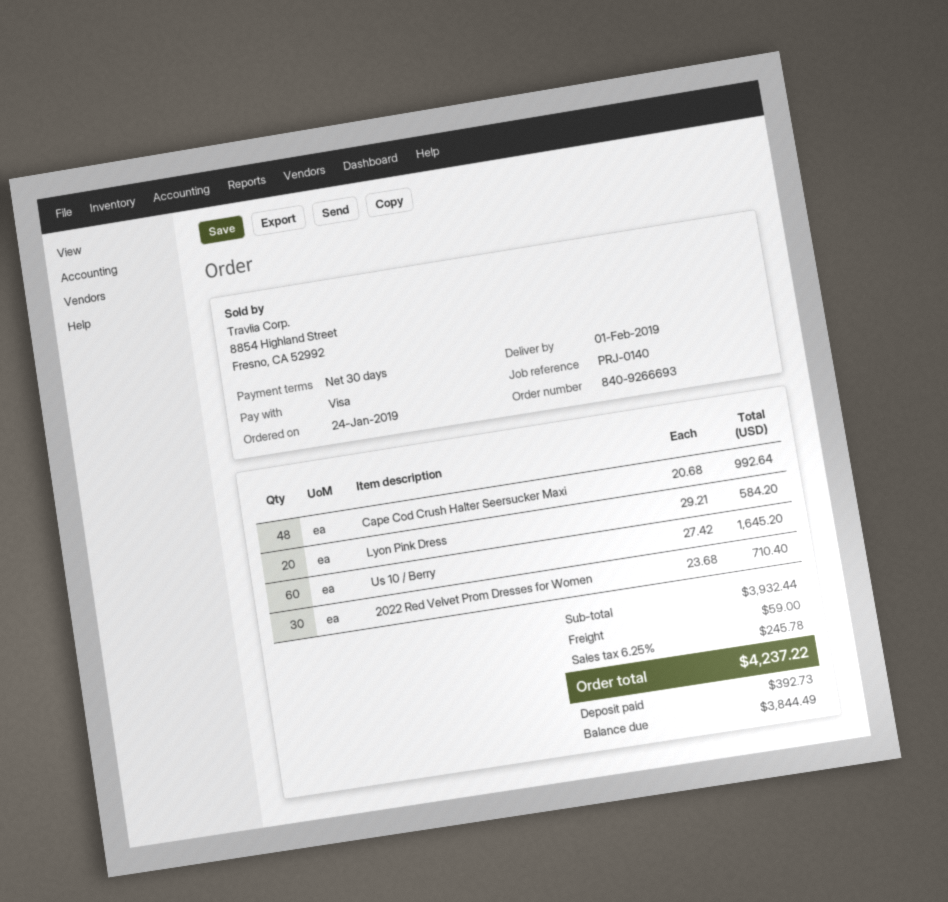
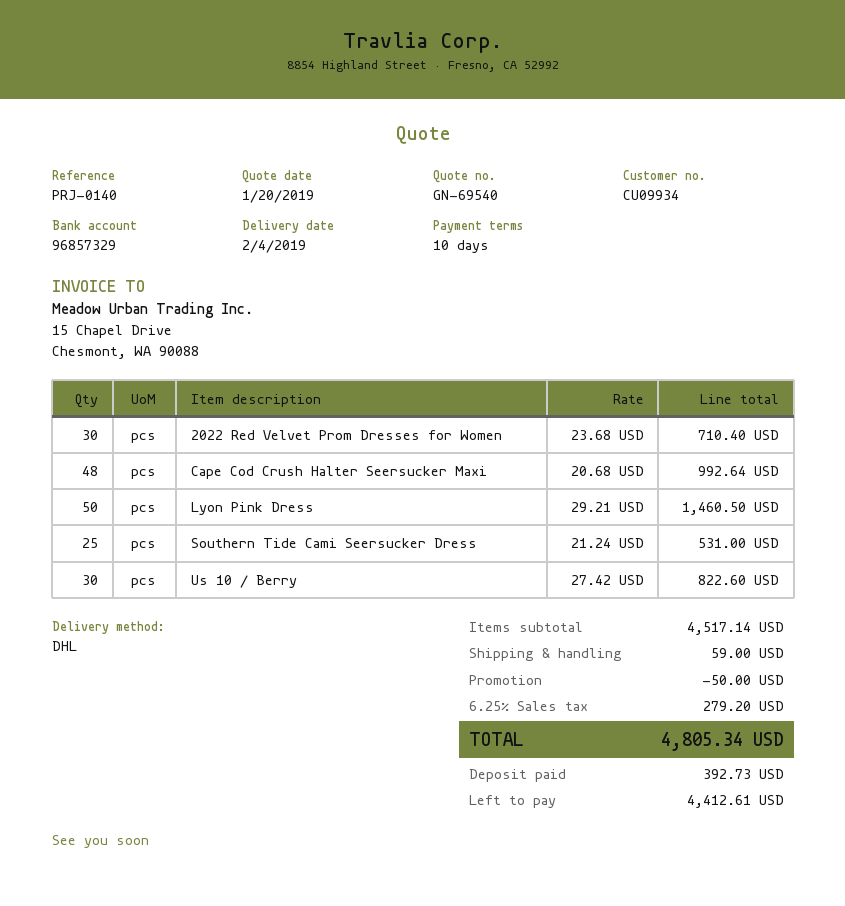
delivery date: 2019-02-01 -> 2019-02-04
payment terms: 30 days -> 10 days
Lyon Pink Dress: 20 x 29.21 = 584.20 -> 50 x 29.21 = 1460.50
Us 10 / Berry: 60 x 27.42 = 1645.20 -> 30 x 27.42 = 822.60
Southern Tide Cami Seersucker Dress: none -> 25 x 21.24 = 531.00
subtotal: 3932.44 -> 4517.14
discount: none -> 50.00
tax: 6.25% = 245.78 -> 6.25% = 279.20
total: 4237.22 -> 4805.34
balance: 3844.49 -> 4412.61

